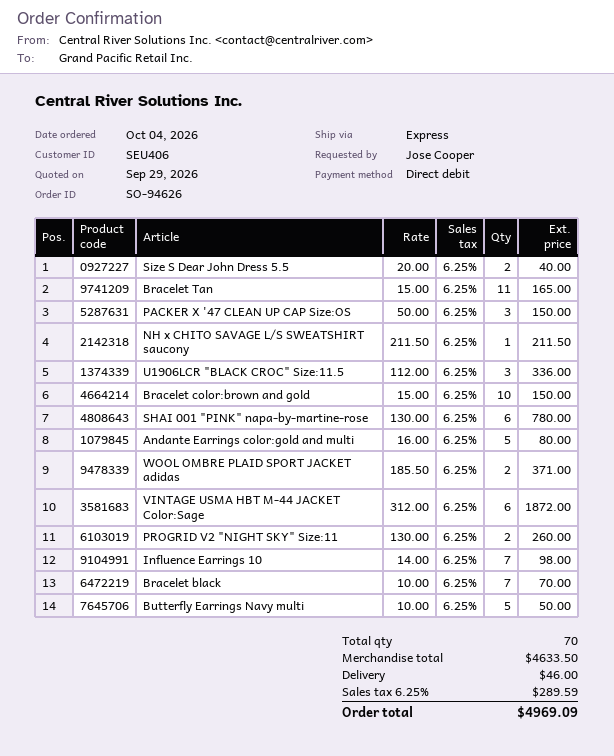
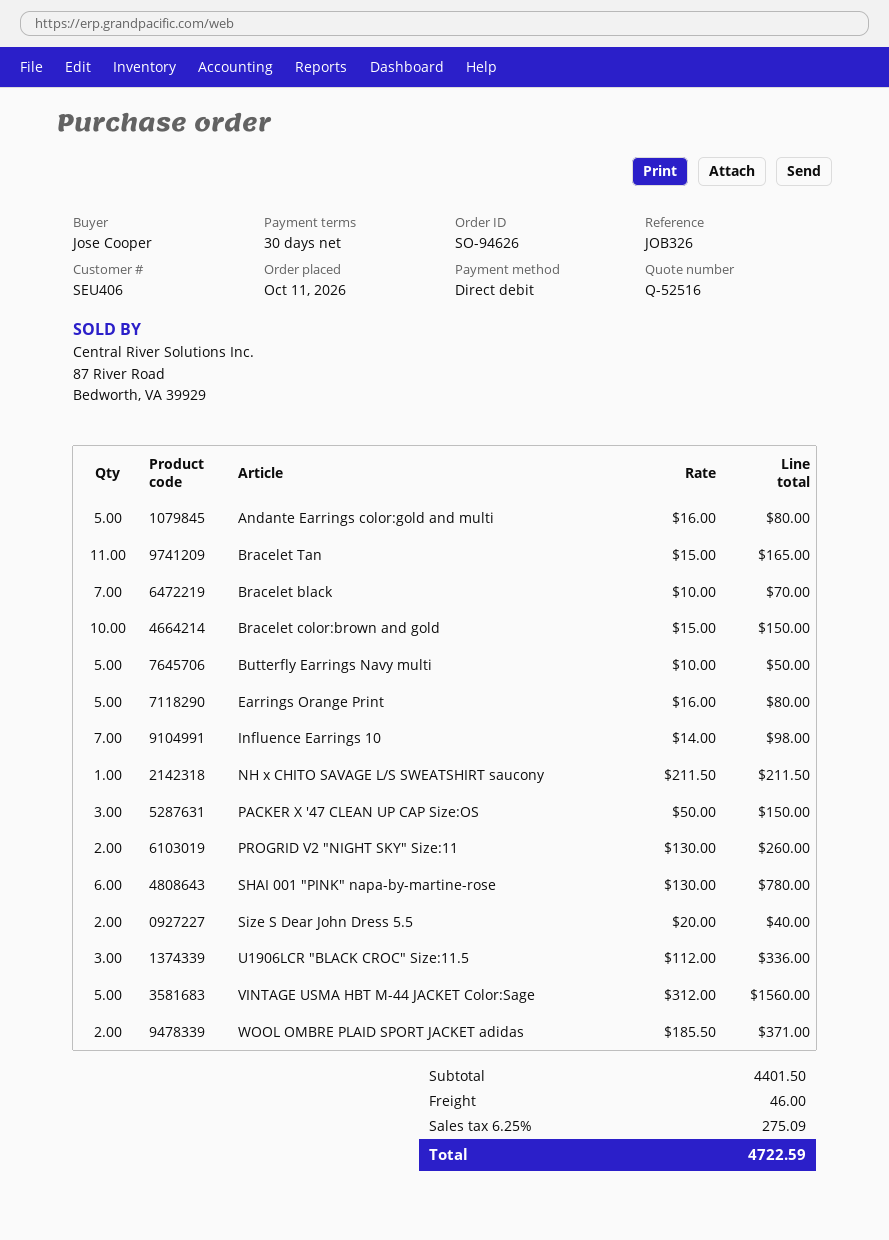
order date: 2026-10-04 -> 2026-10-11
VINTAGE USMA HBT M-44 JACKET Color:Sage: 6 x 312.00 = 1872.00 -> 5 x 312.00 = 1560.00
Earrings Orange Print: none -> 5 x 16.00 = 80.00
subtotal: 4633.50 -> 4401.50
tax: 6.25% = 289.59 -> 6.25% = 275.09
total: 4969.09 -> 4722.59

